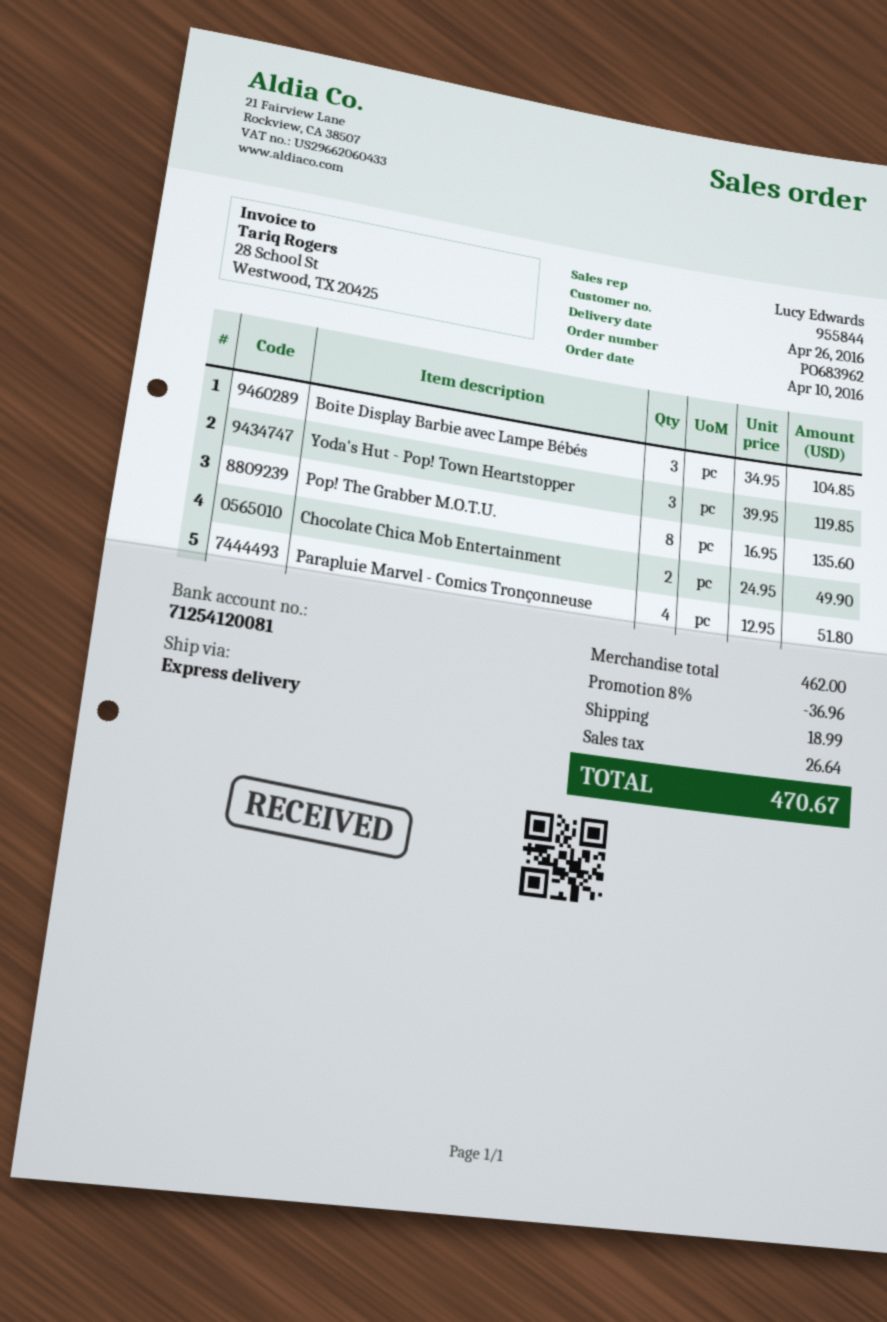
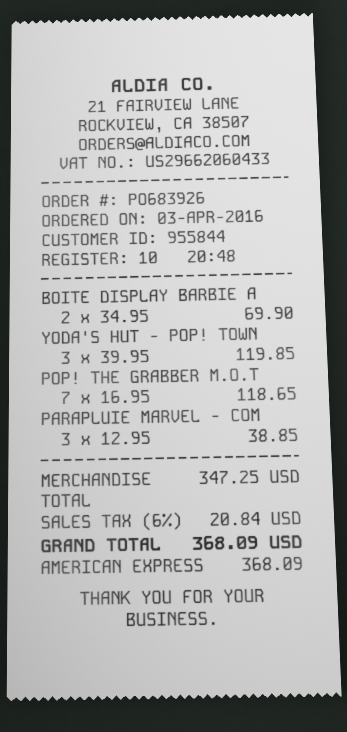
order number: PO683962 -> PO683926
order date: 2016-04-10 -> 2016-04-03
Boite Display Barbie avec Lampe Bébés: 3 x 34.95 = 104.85 -> 2 x 34.95 = 69.90
Pop! The Grabber M.O.T.U.: 8 x 16.95 = 135.60 -> 7 x 16.95 = 118.65
Chocolate Chica Mob Entertainment: 2 x 24.95 = 49.90 -> none
Parapluie Marvel - Comics Tronçonneuse: 4 x 12.95 = 51.80 -> 3 x 12.95 = 38.85
subtotal: 462.00 -> 347.25
discount: 8% = 36.96 -> none
shipping: 18.99 -> none
tax: 26.64 -> 20.84
total: 470.67 -> 368.09

